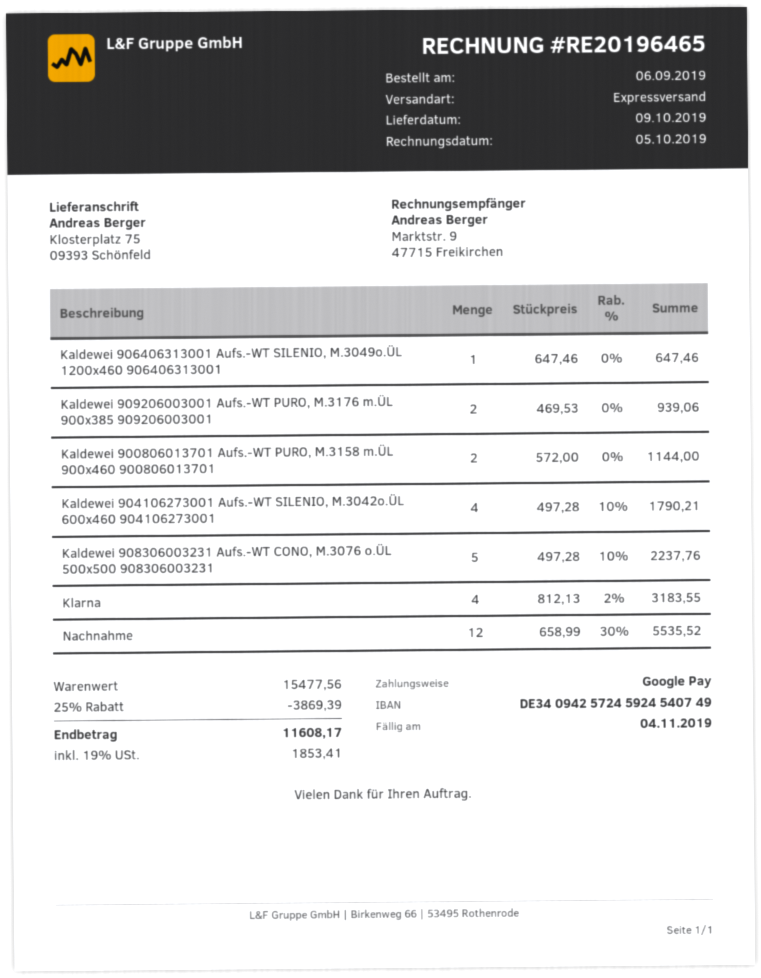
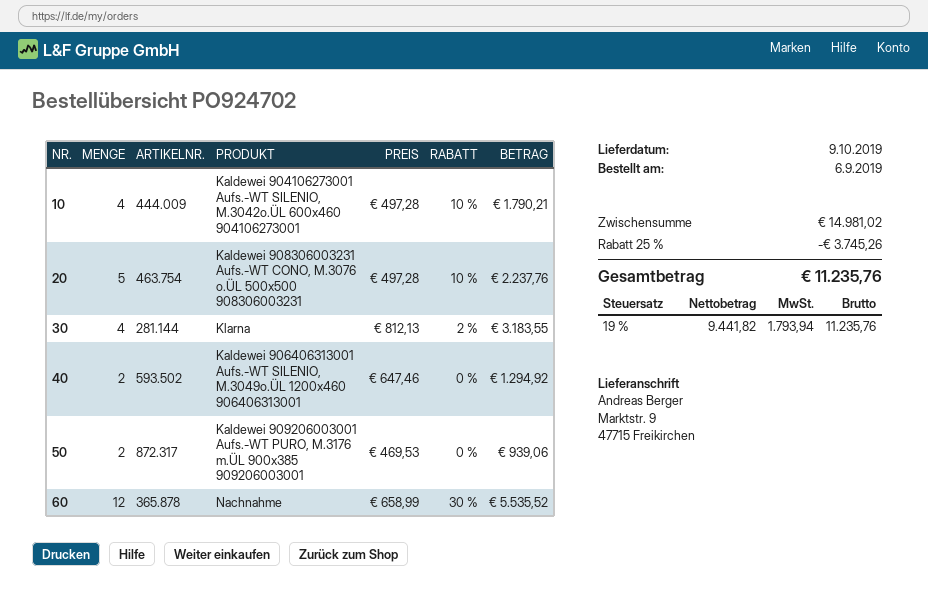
ship to: Klosterplatz 75, 09393 Schönfeld -> Marktstr. 9, 47715 Freikirchen
Kaldewei 906406313001 Aufs.-WT SILENIO, M.3049o.ÜL 1200x460 906406313001: 1 x 647.46 = 647.46 -> 2 x 647.46 = 1294.92
Kaldewei 900806013701 Aufs.-WT PURO, M.3158 m.ÜL 900x460 900806013701: 2 x 572.00 = 1144.00 -> none
subtotal: 15477.56 -> 14981.02
discount: 25% = 3869.39 -> 25% = 3745.26
tax: 19% = 1853.41 -> 19% = 1793.94
total: 11608.17 -> 11235.76

